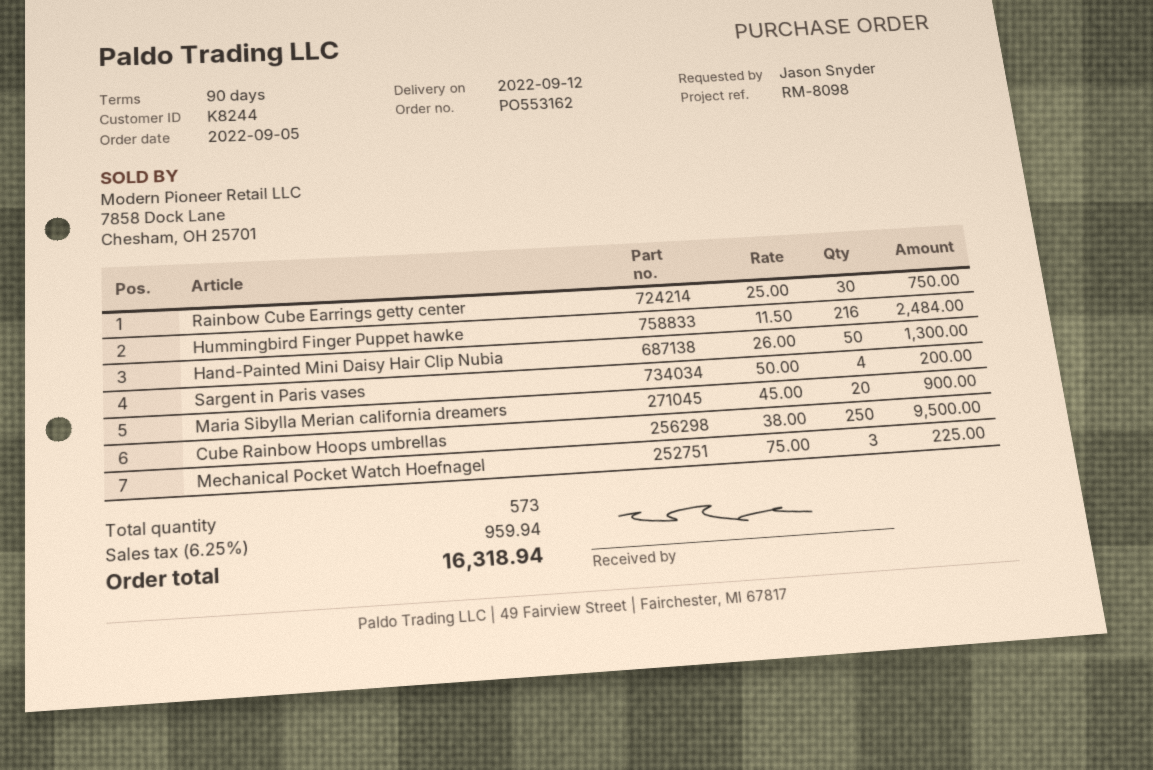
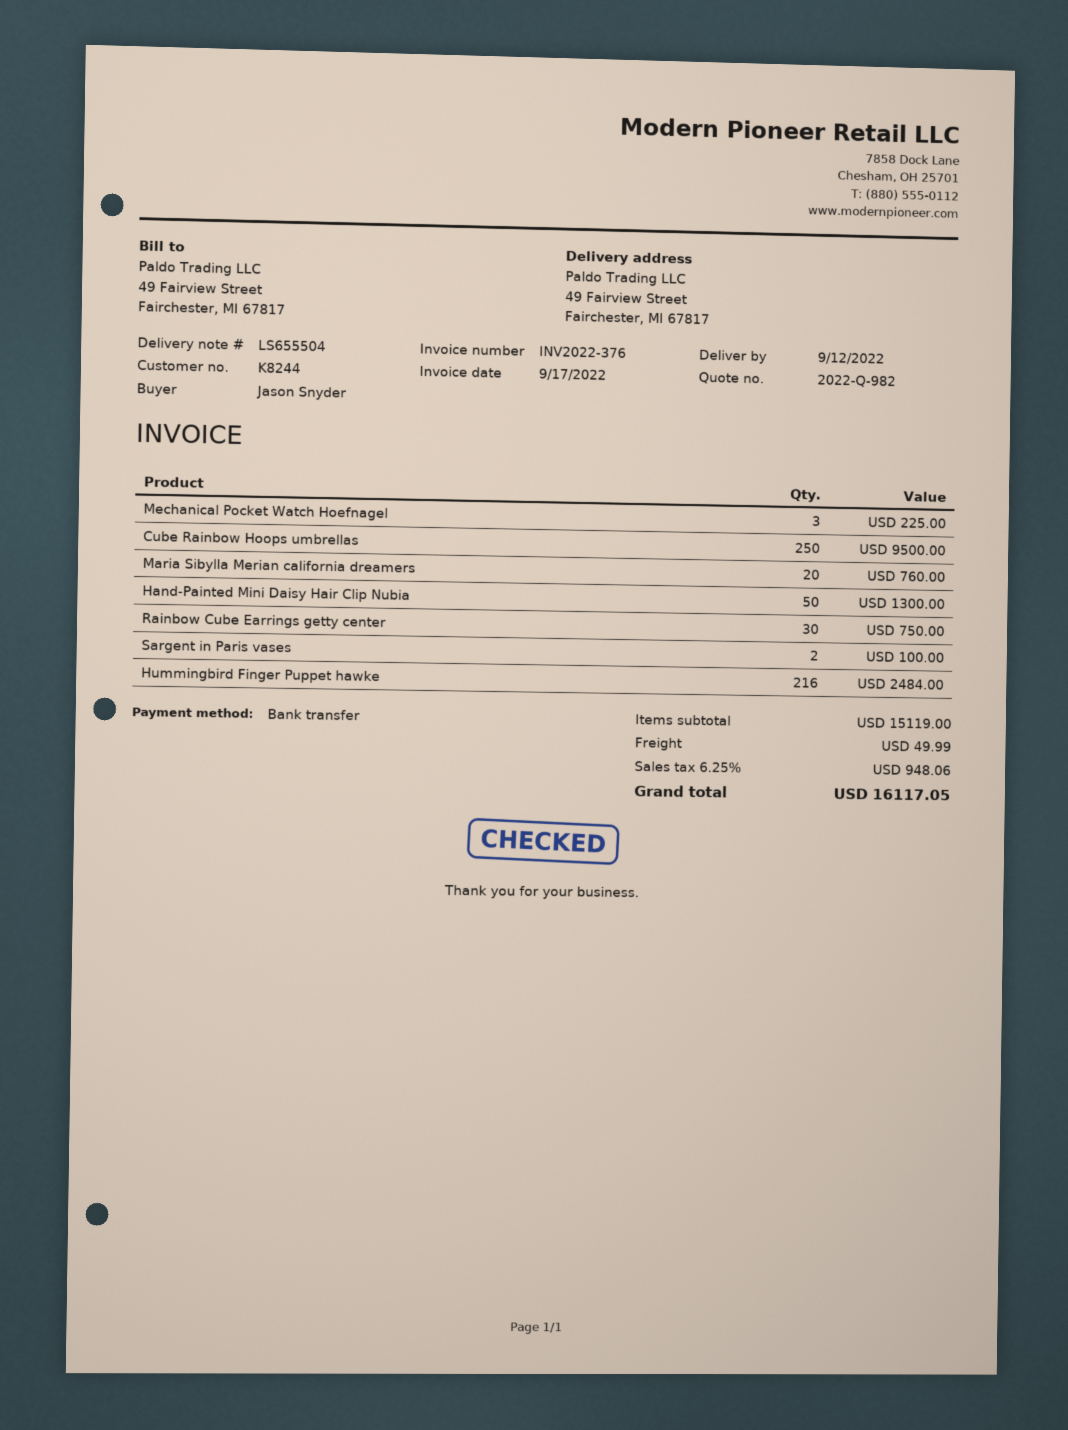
Sargent in Paris vases: 4 for 200.00 -> 2 for 100.00
Maria Sibylla Merian california dreamers: 20 for 900.00 -> 20 for 760.00
shipping: none -> 49.99
tax: 6.25% = 959.94 -> 6.25% = 948.06
total: 16318.94 -> 16117.05

